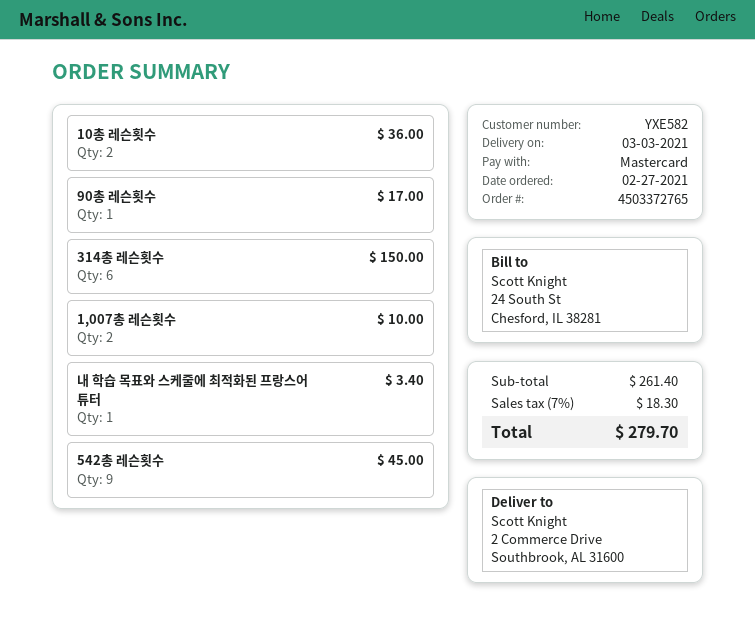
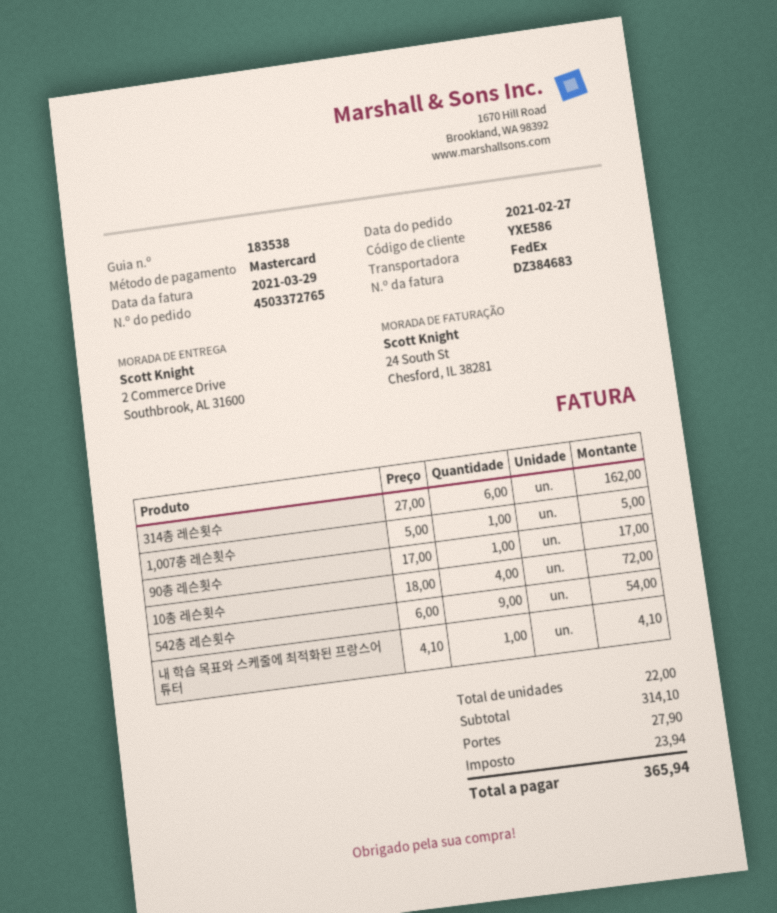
customer number: YXE582 -> YXE586
10총 레슨횟수: 2 for 36.00 -> 4 for 72.00
314총 레슨횟수: 6 for 150.00 -> 6 for 162.00
1,007총 레슨횟수: 2 for 10.00 -> 1 for 5.00
내 학습 목표와 스케줄에 최적화된 프랑스어 튜터: 1 for 3.40 -> 1 for 4.10
542총 레슨횟수: 9 for 45.00 -> 9 for 54.00
subtotal: 261.40 -> 314.10
shipping: none -> 27.90
tax: 18.30 -> 23.94
total: 279.70 -> 365.94

